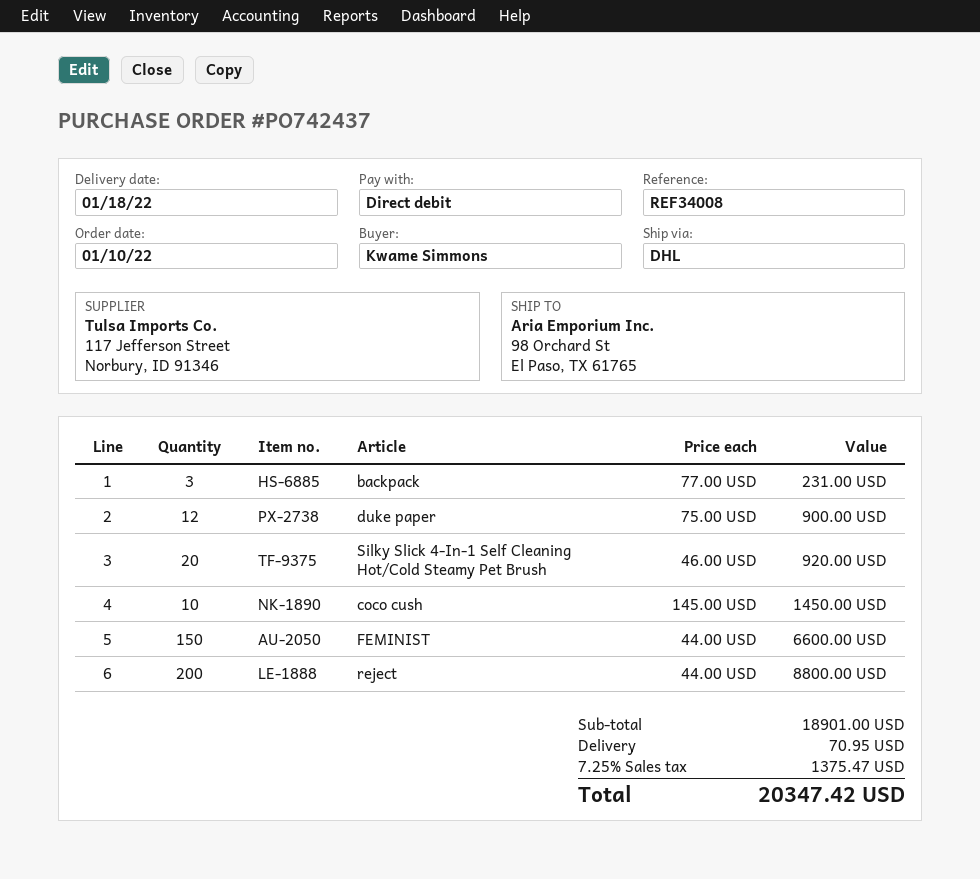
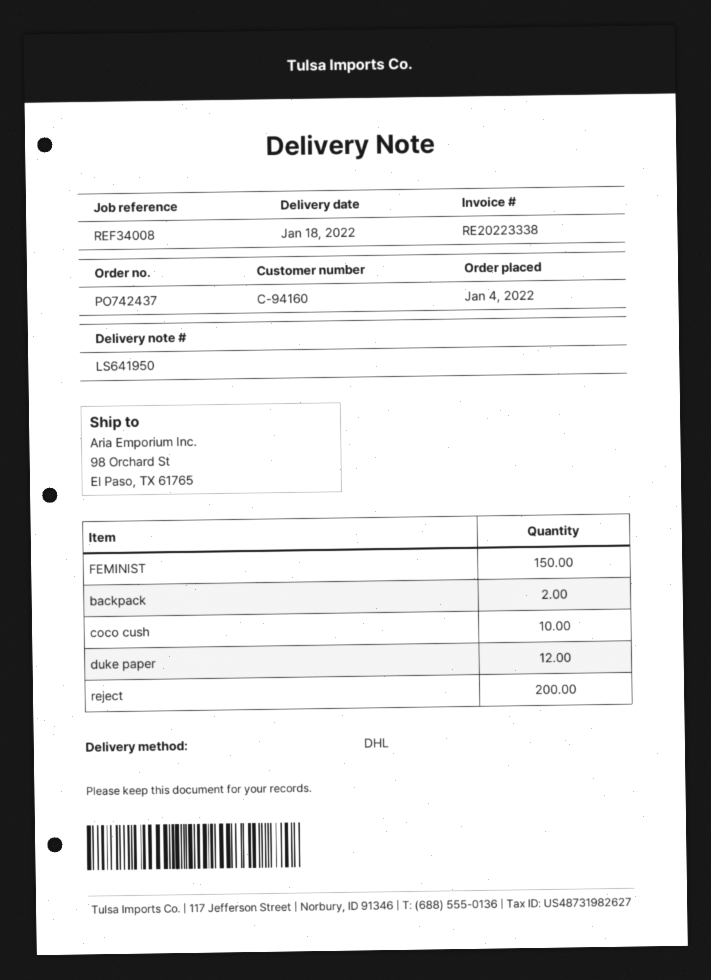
order date: 2022-01-10 -> 2022-01-04
backpack: 3 -> 2
Silky Slick 4-In-1 Self Cleaning Hot/Cold Steamy Pet Brush: 20 -> none

